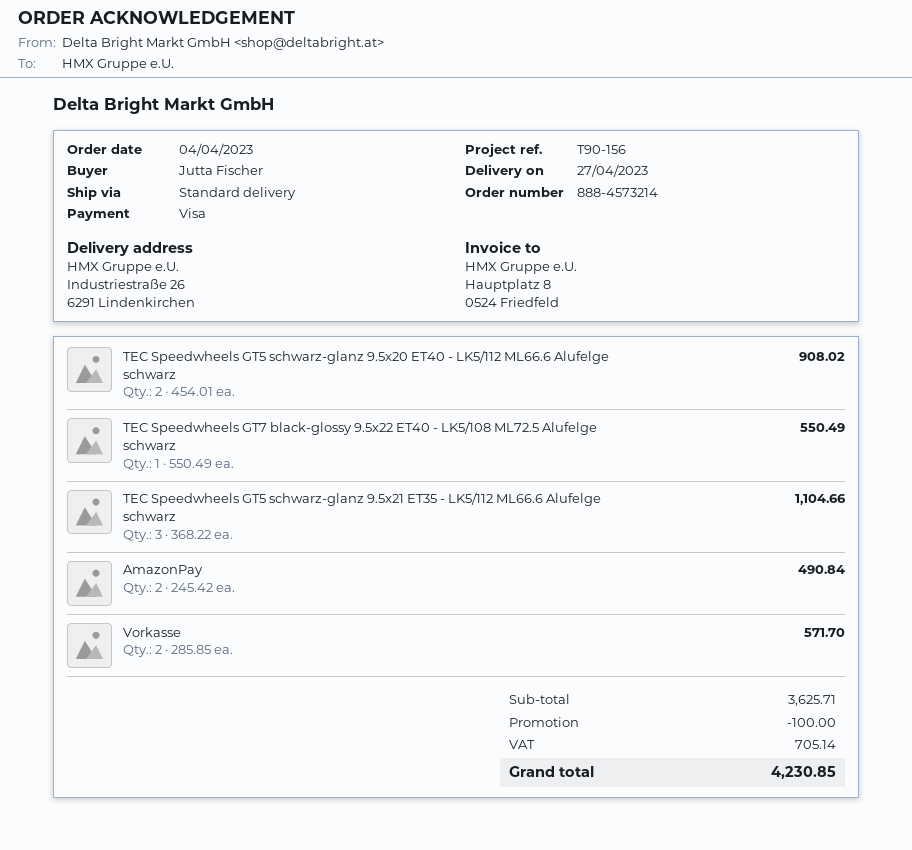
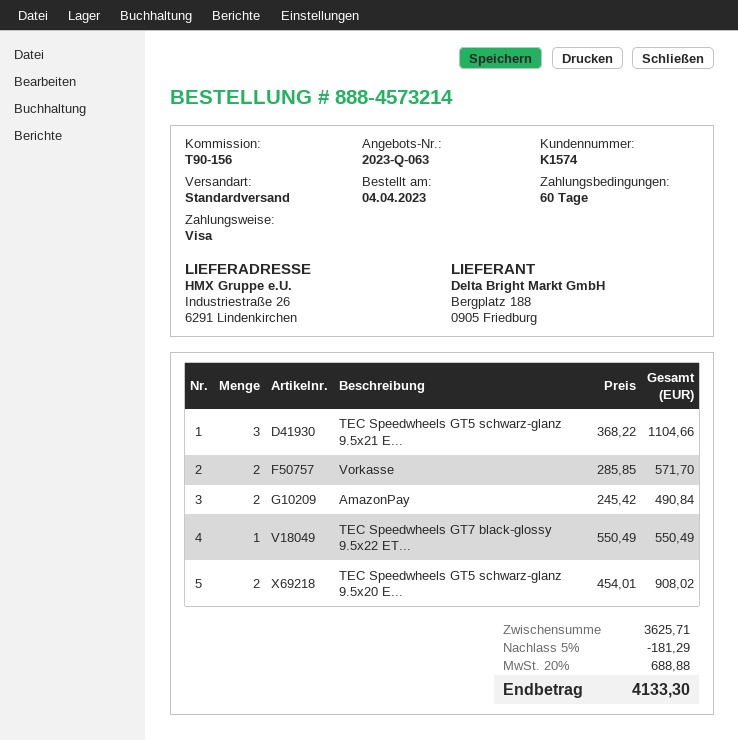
discount: 100.00 -> 181.29
tax: 705.14 -> 688.88
total: 4230.85 -> 4133.30

